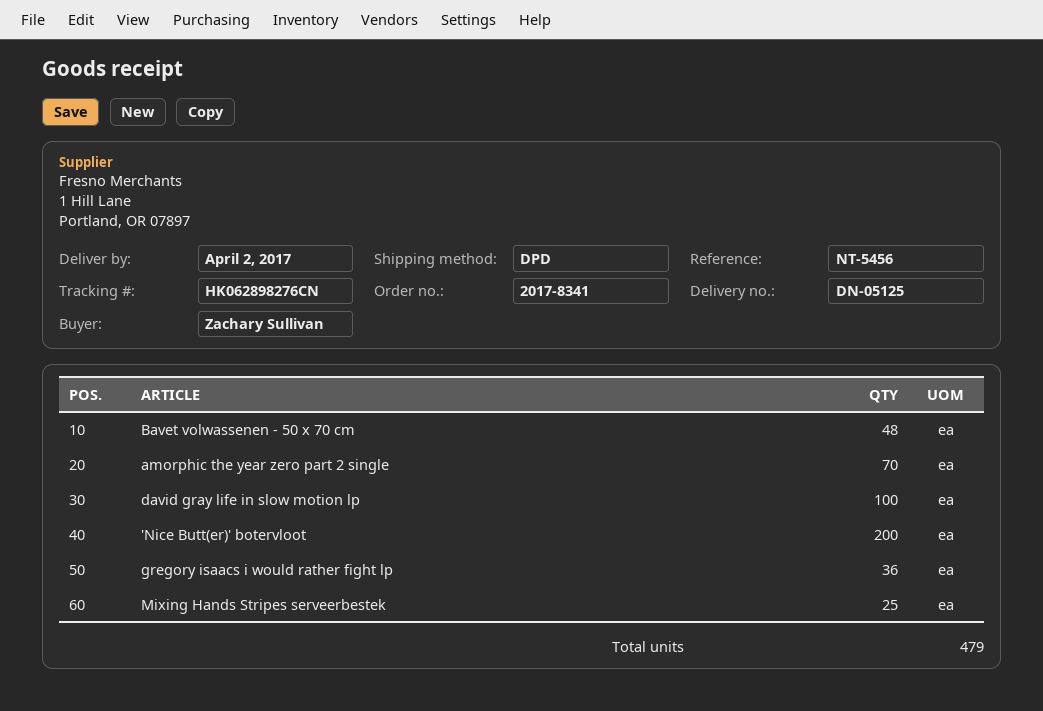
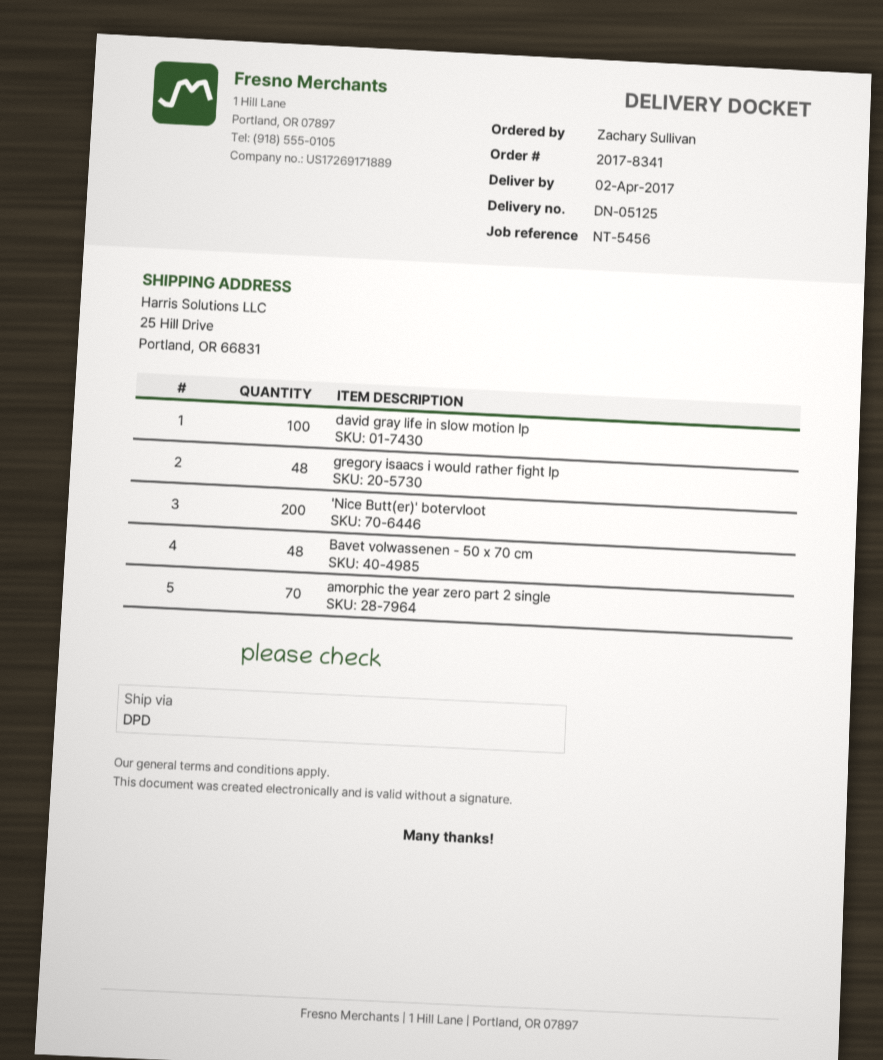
gregory isaacs i would rather fight lp: 36 -> 48
Mixing Hands Stripes serveerbestek: 25 -> none

